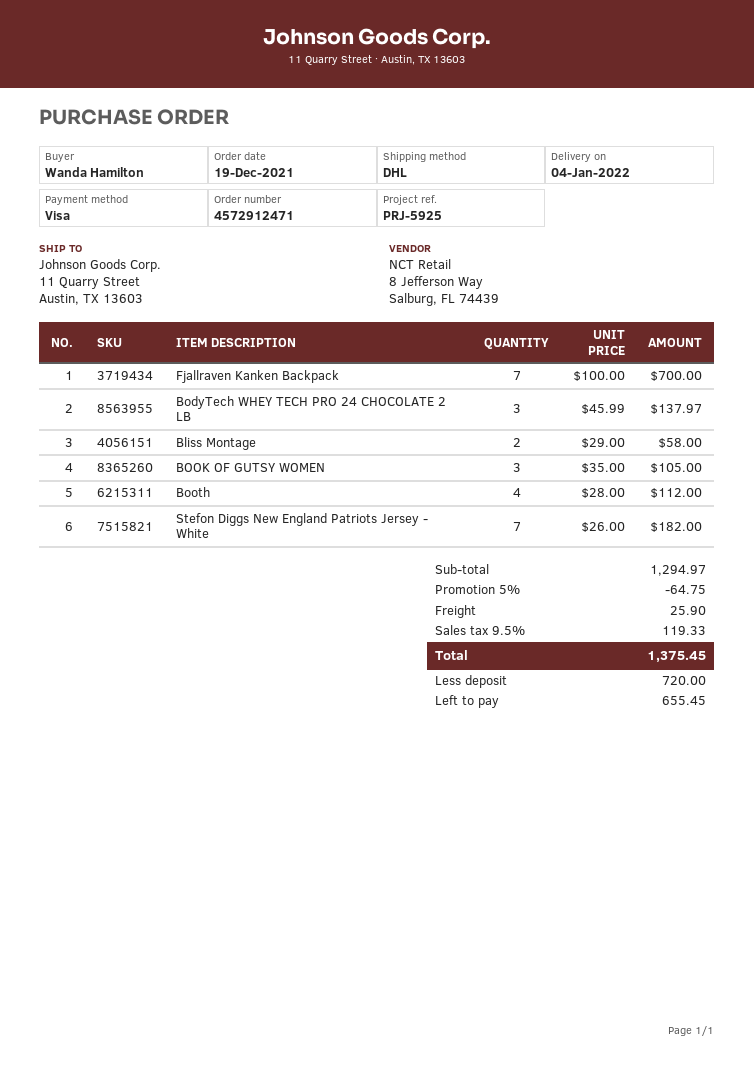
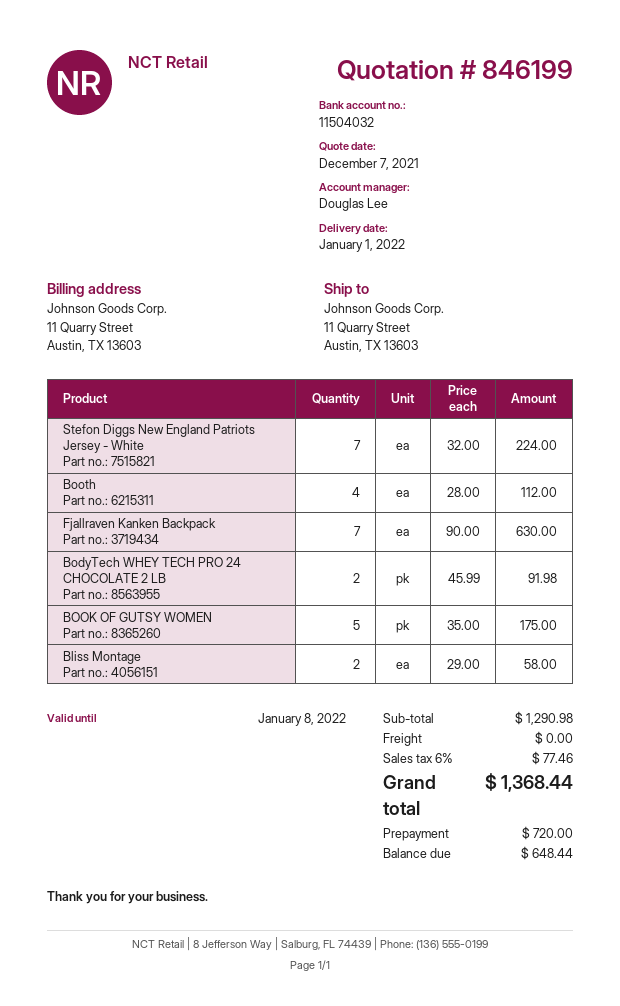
delivery date: 2022-01-04 -> 2022-01-01
Fjallraven Kanken Backpack: 7 x 100.00 = 700.00 -> 7 x 90.00 = 630.00
BodyTech WHEY TECH PRO 24 CHOCOLATE 2 LB: 3 x 45.99 = 137.97 -> 2 x 45.99 = 91.98
BOOK OF GUTSY WOMEN: 3 x 35.00 = 105.00 -> 5 x 35.00 = 175.00
Stefon Diggs New England Patriots Jersey - White: 7 x 26.00 = 182.00 -> 7 x 32.00 = 224.00
subtotal: 1294.97 -> 1290.98
discount: 5% = 64.75 -> none
shipping: 25.90 -> 0.00
tax: 9.5% = 119.33 -> 6% = 77.46
total: 1375.45 -> 1368.44
balance: 655.45 -> 648.44

